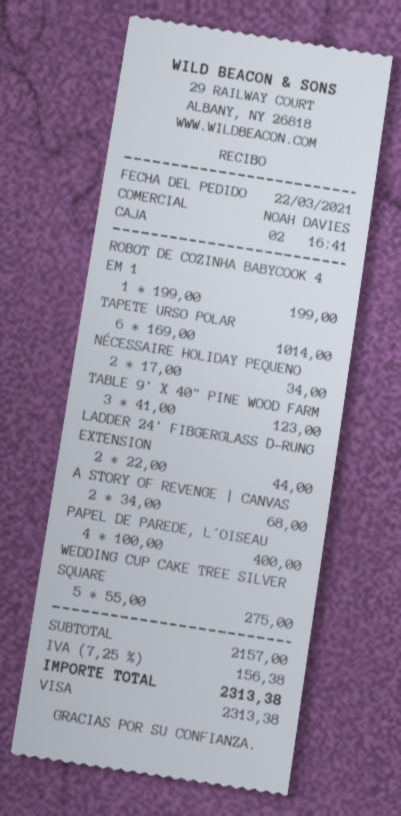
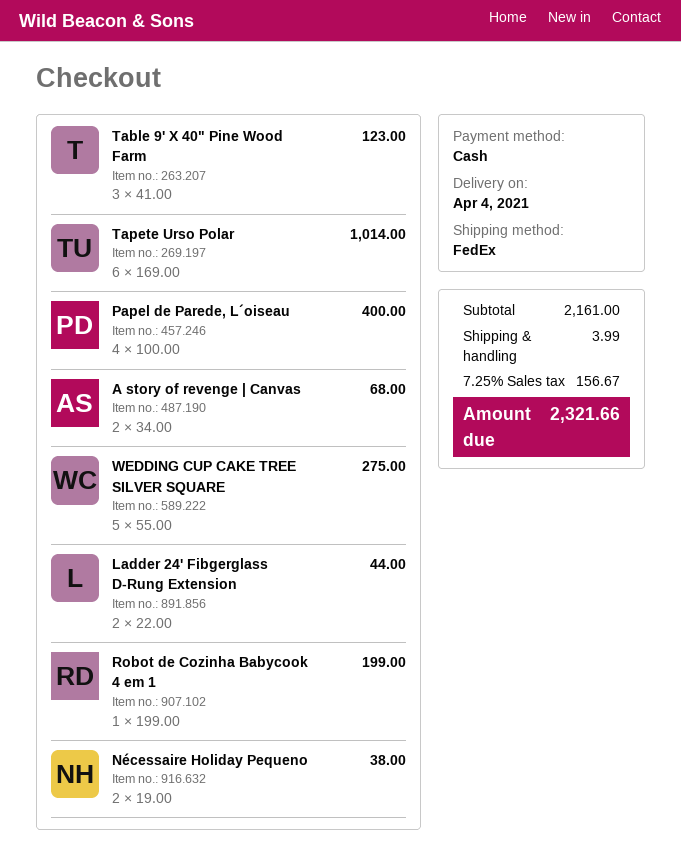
payment method: Visa -> cash
NÉCESSAIRE HOLIDAY PEQUENO: 2 x 17.00 = 34.00 -> 2 x 19.00 = 38.00
subtotal: 2157.00 -> 2161.00
shipping: none -> 3.99
tax: 7.25% = 156.38 -> 7.25% = 156.67
total: 2313.38 -> 2321.66

